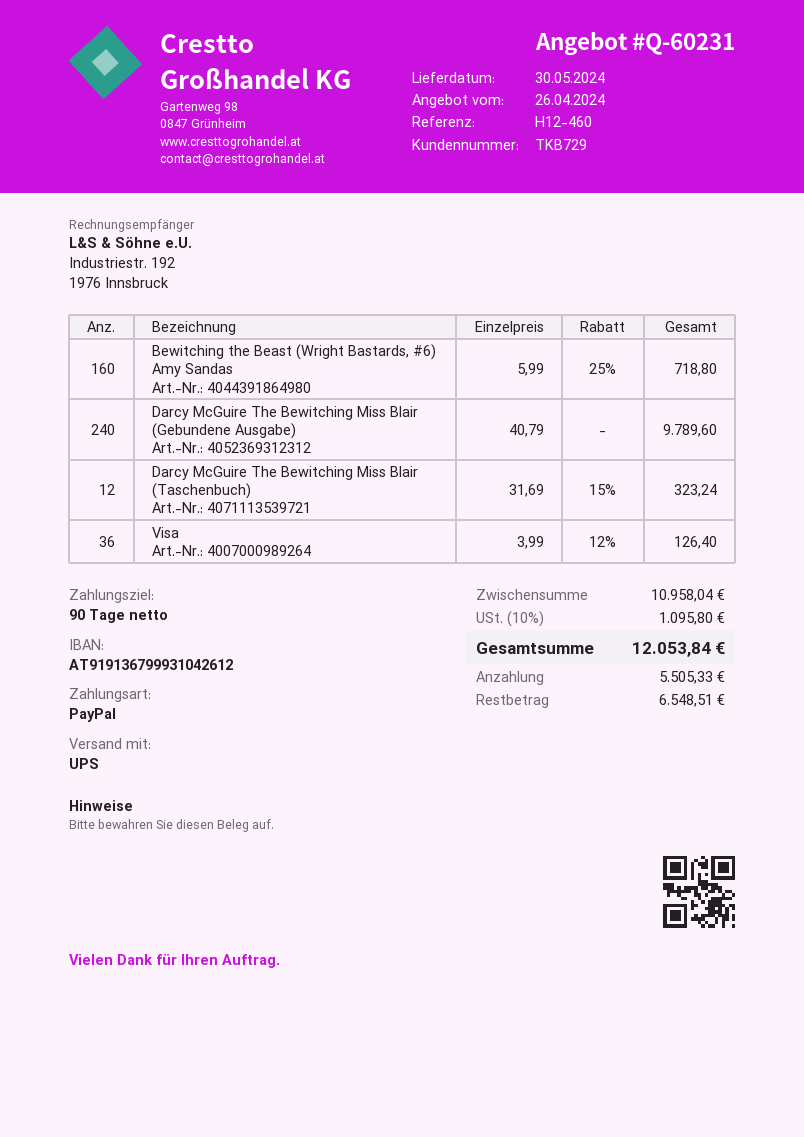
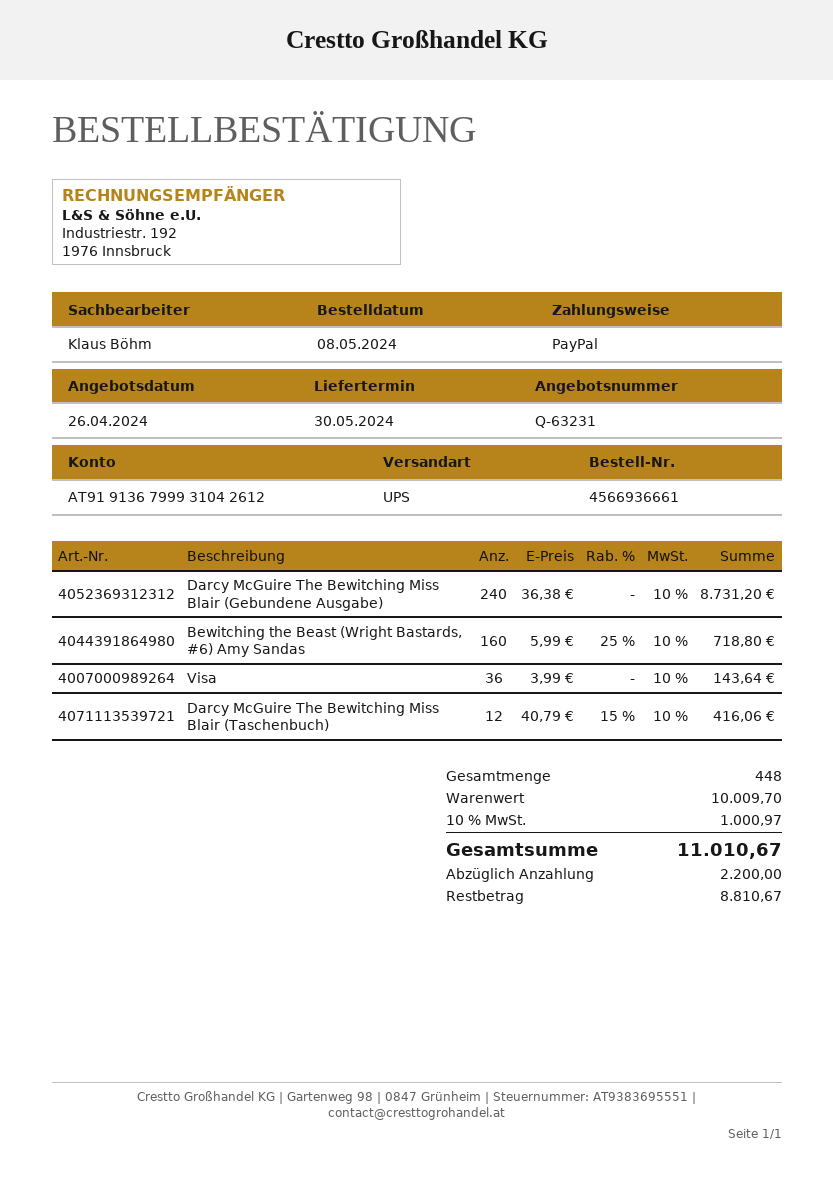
quote number: Q-60231 -> Q-63231
Darcy McGuire The Bewitching Miss Blair (Gebundene Ausgabe): 240 x 40.79 = 9789.60 -> 240 x 36.38 = 8731.20
Darcy McGuire The Bewitching Miss Blair (Taschenbuch): 12 x 31.69 - 15% = 323.24 -> 12 x 40.79 - 15% = 416.06
Visa: 36 x 3.99 - 12% = 126.40 -> 36 x 3.99 = 143.64
subtotal: 10958.04 -> 10009.70
tax: 10% = 1095.80 -> 10% = 1000.97
total: 12053.84 -> 11010.67
deposit: 5505.33 -> 2200.00
balance: 6548.51 -> 8810.67

